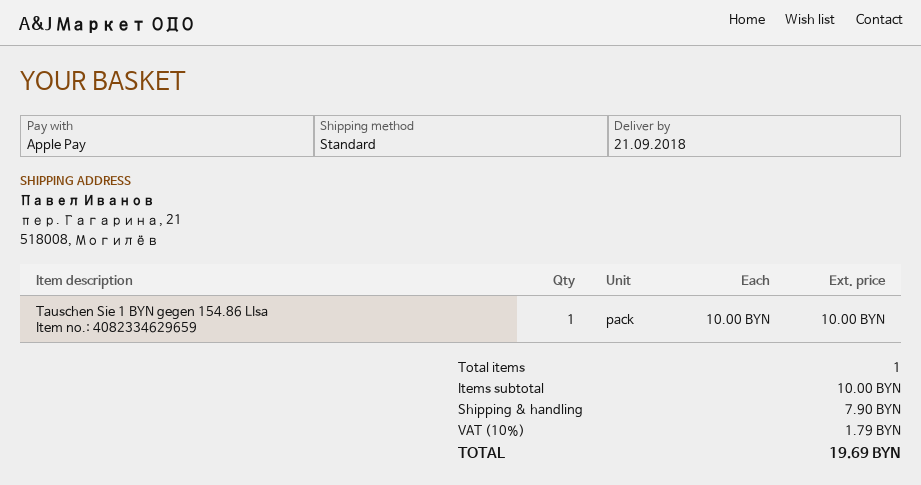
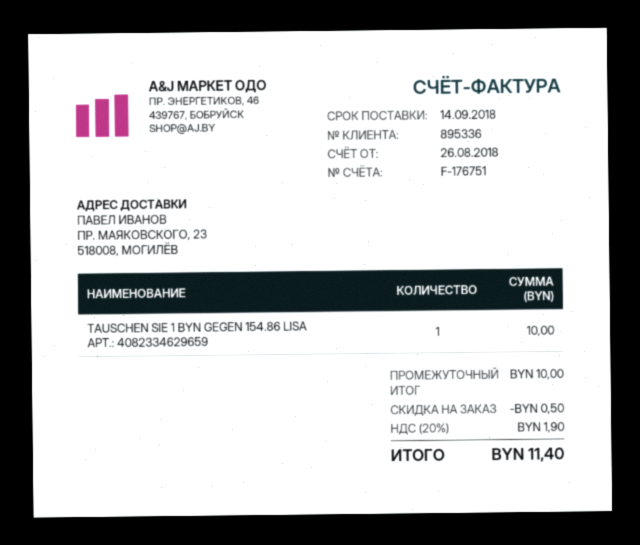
delivery date: 2018-09-21 -> 2018-09-14
ship to: пер. Гагарина, 21, 518008, Могилёв -> ПР. МАЯКОВСКОГО, 23, 518008, МОГИЛЁВ
discount: none -> 0.50
shipping: 7.90 -> none
tax: 10% = 1.79 -> 20% = 1.90
total: 19.69 -> 11.40

